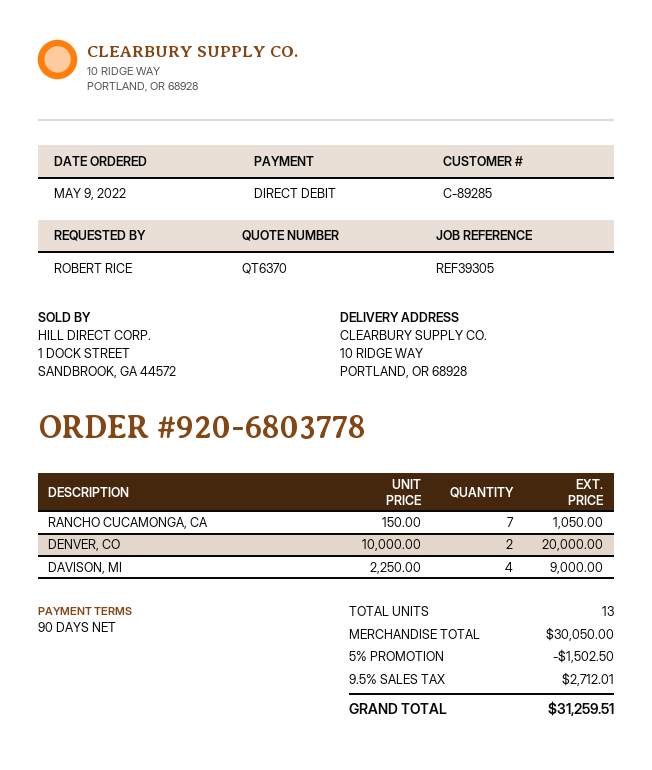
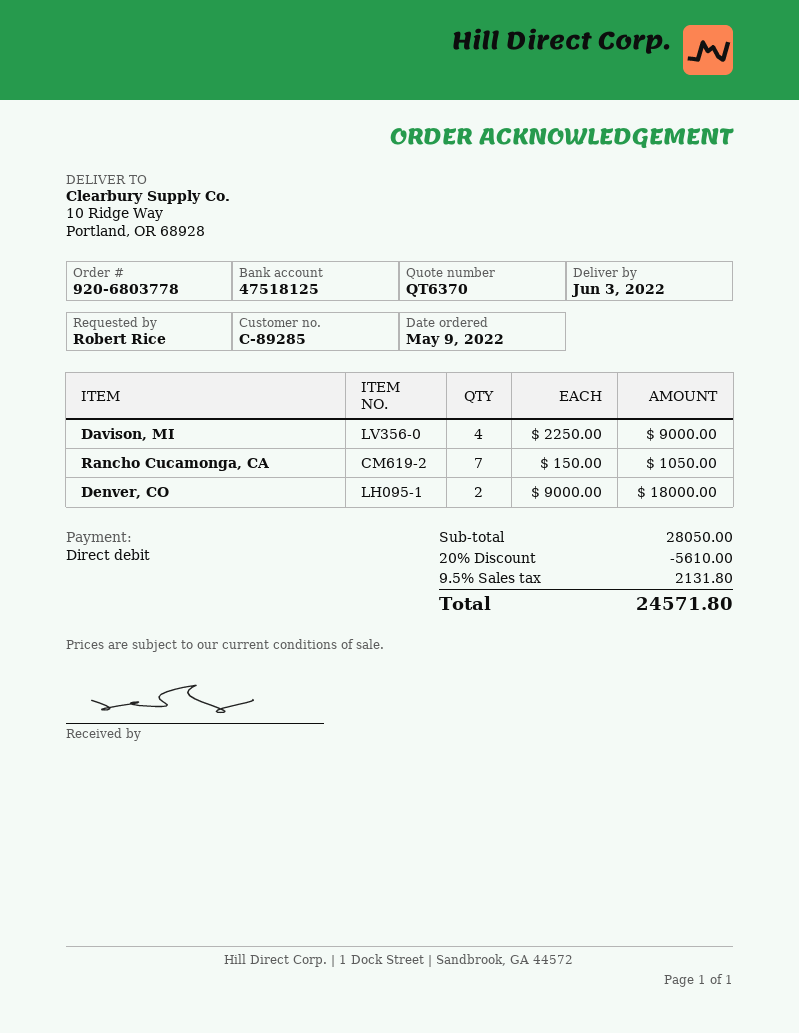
DENVER, CO: 2 x 10000.00 = 20000.00 -> 2 x 9000.00 = 18000.00
subtotal: 30050.00 -> 28050.00
discount: 5% = 1502.50 -> 20% = 5610.00
tax: 9.5% = 2712.01 -> 9.5% = 2131.80
total: 31259.51 -> 24571.80

